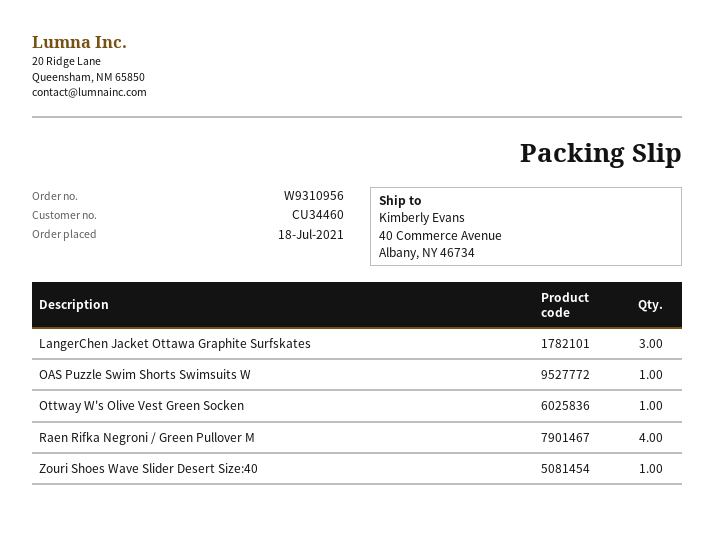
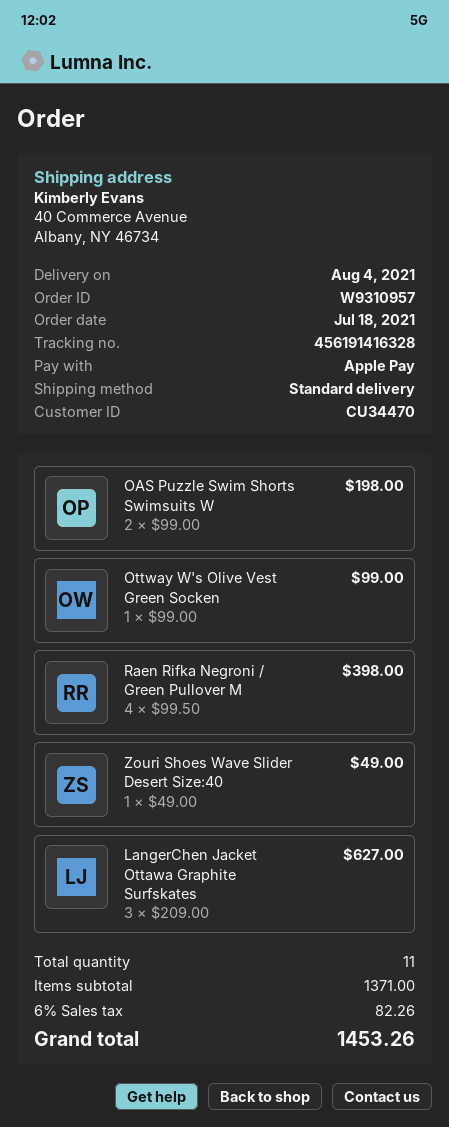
order number: W9310956 -> W9310957
customer number: CU34460 -> CU34470
OAS Puzzle Swim Shorts Swimsuits W: 1 -> 2

